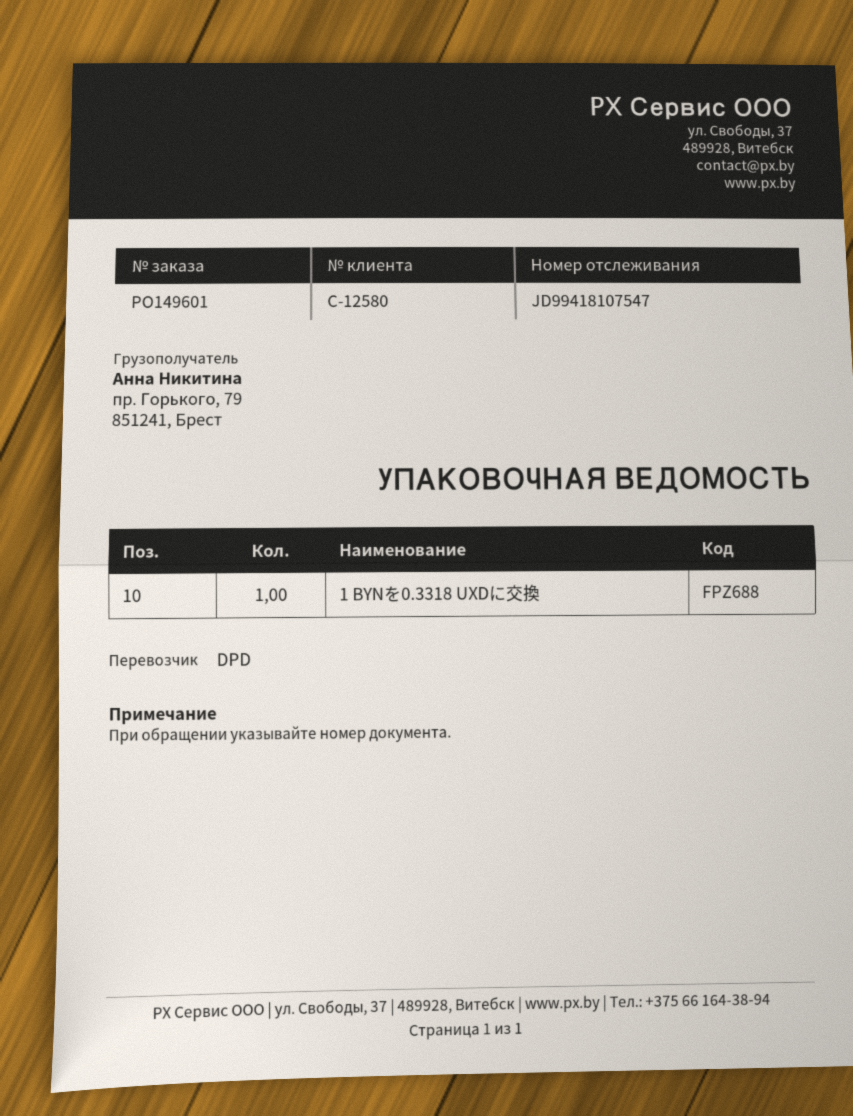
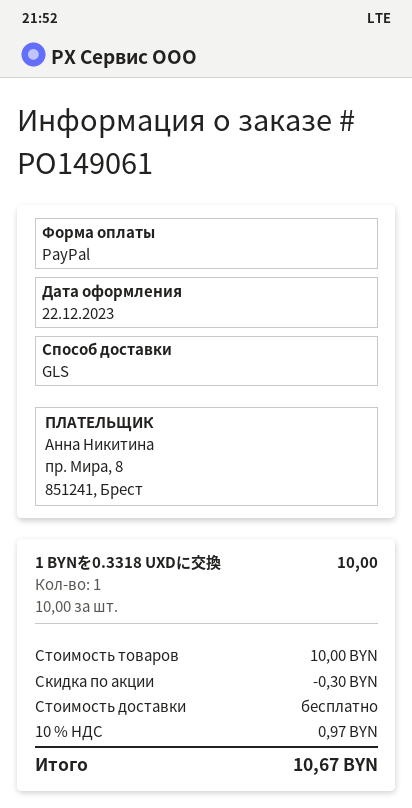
order number: PO149601 -> PO149061
shipping method: DPD -> GLS

